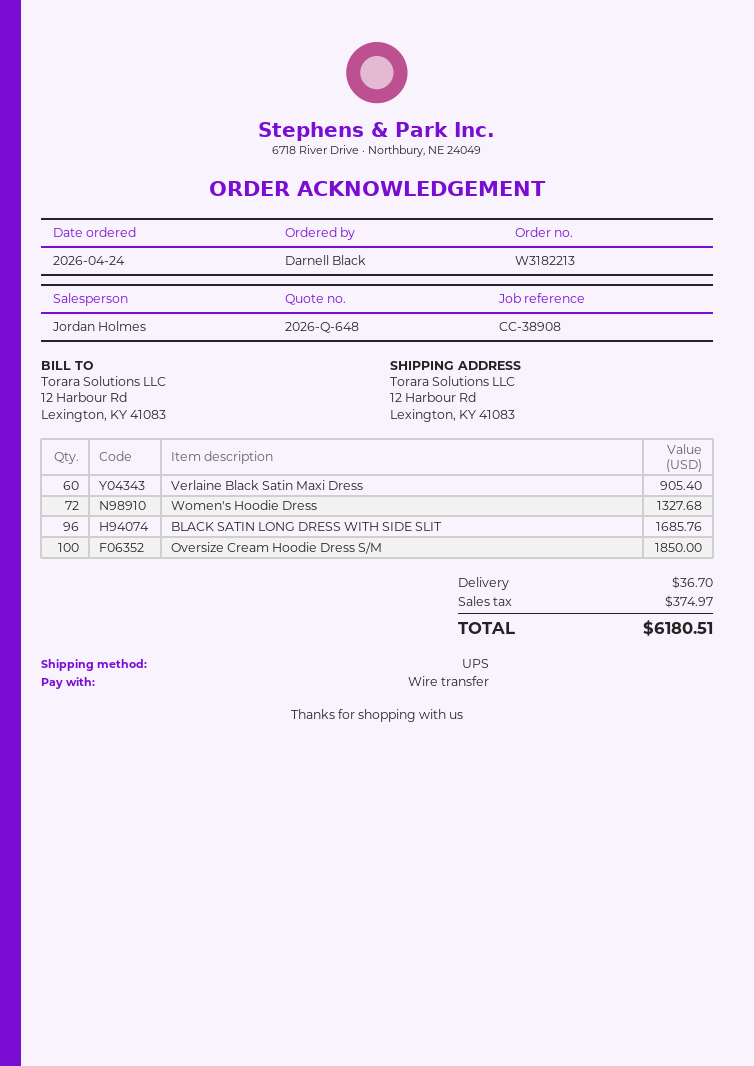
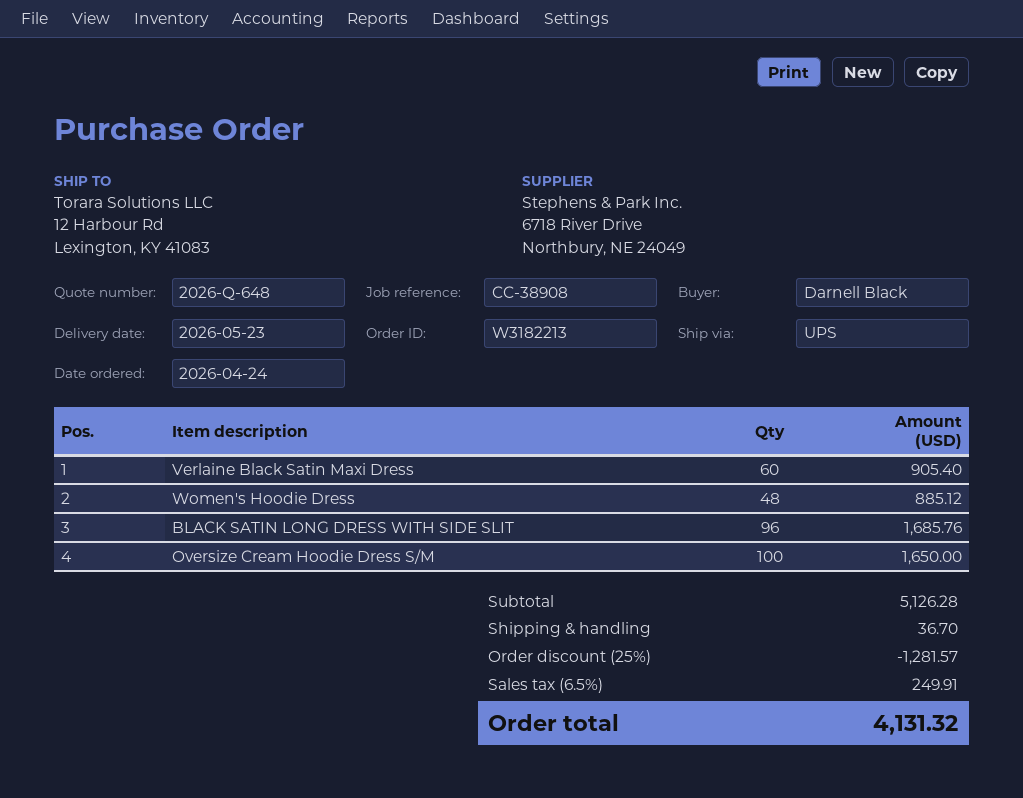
Women's Hoodie Dress: 72 for 1327.68 -> 48 for 885.12
Oversize Cream Hoodie Dress S/M: 100 for 1850.00 -> 100 for 1650.00
discount: none -> 25% = 1281.57
tax: 374.97 -> 249.91
total: 6180.51 -> 4131.32

